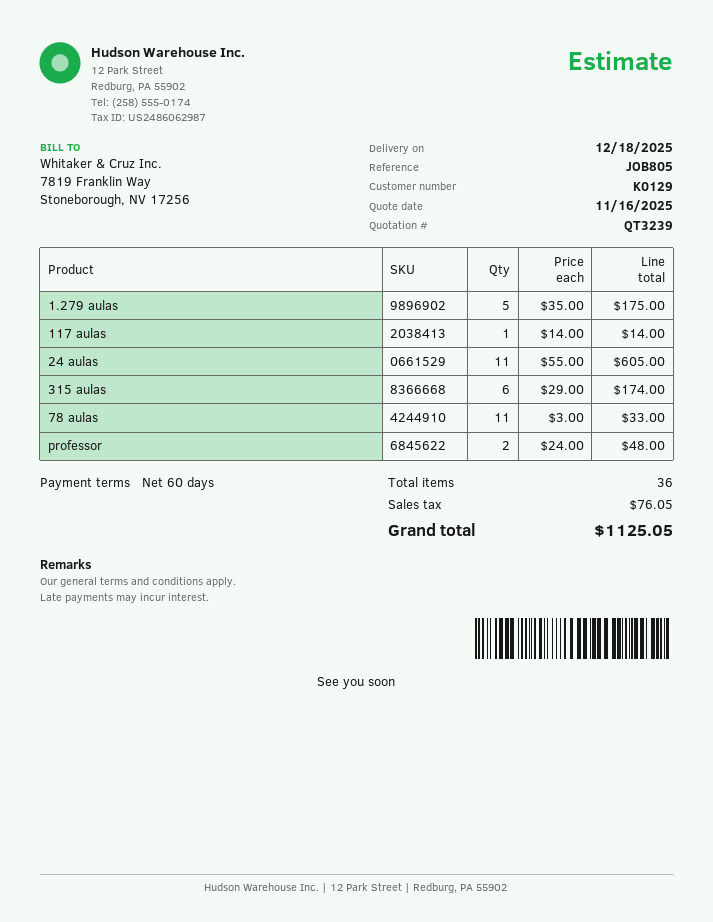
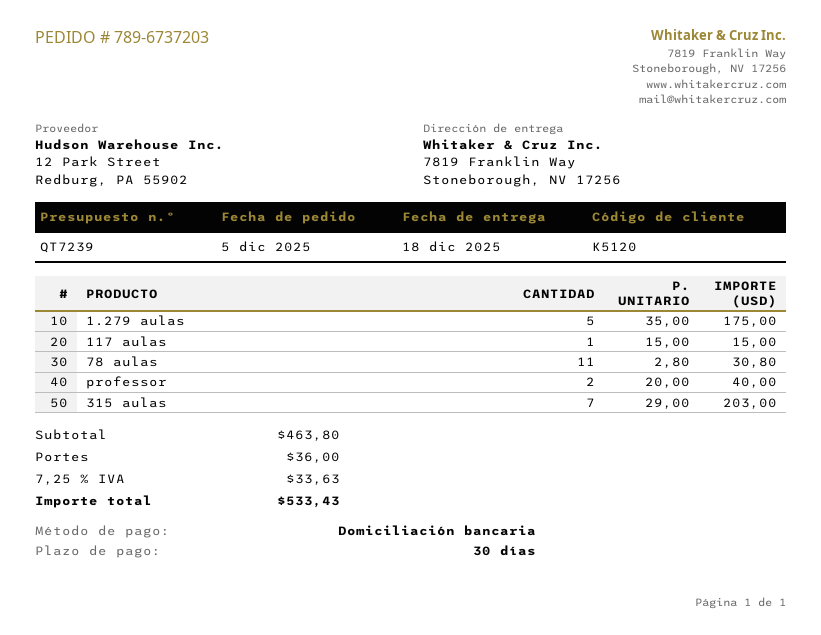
quote number: QT3239 -> QT7239
payment terms: 60 days -> 30 days
customer number: K0129 -> K5120
117 aulas: 1 x 14.00 = 14.00 -> 1 x 15.00 = 15.00
24 aulas: 11 x 55.00 = 605.00 -> none
315 aulas: 6 x 29.00 = 174.00 -> 7 x 29.00 = 203.00
78 aulas: 11 x 3.00 = 33.00 -> 11 x 2.80 = 30.80
professor: 2 x 24.00 = 48.00 -> 2 x 20.00 = 40.00
shipping: none -> 36.00
tax: 76.05 -> 33.63
total: 1125.05 -> 533.43

